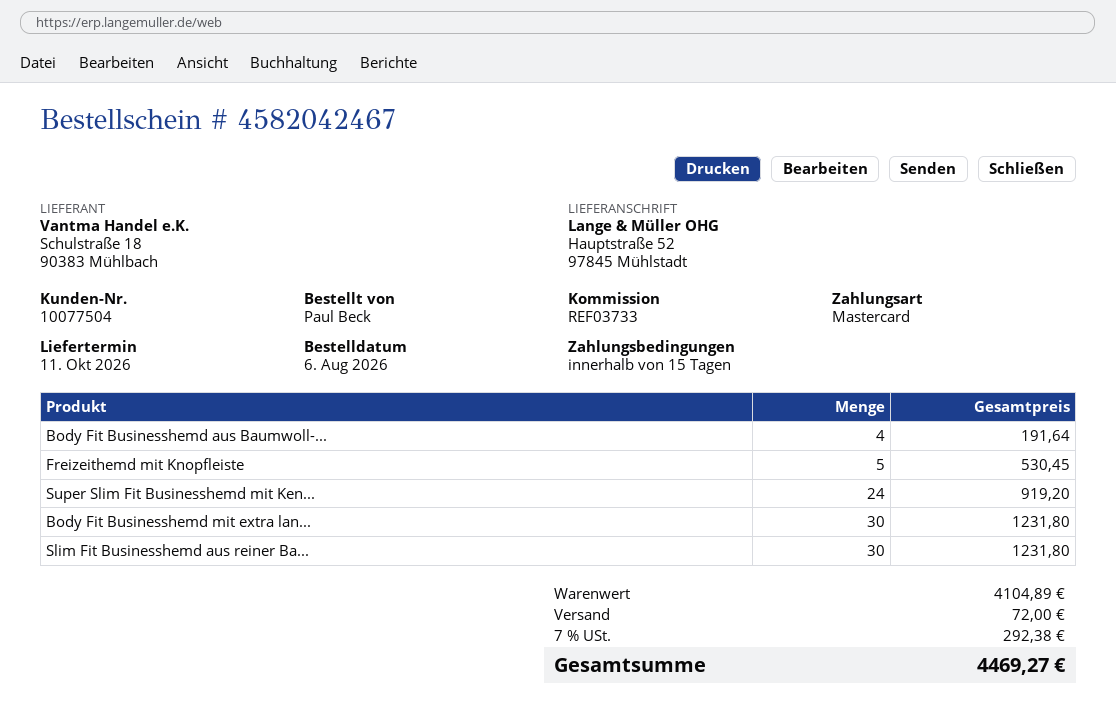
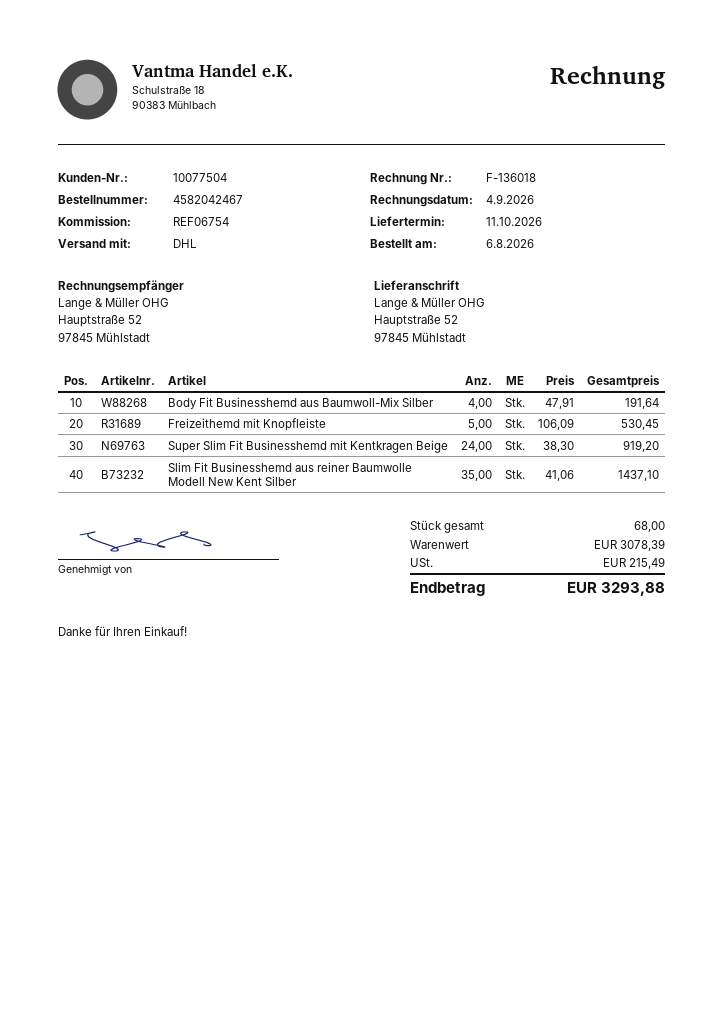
reference: REF03733 -> REF06754
Body Fit Businesshemd mit extra lan...: 30 for 1231.80 -> none
Slim Fit Businesshemd aus reiner Ba...: 30 for 1231.80 -> 35 for 1437.10
subtotal: 4104.89 -> 3078.39
shipping: 72.00 -> none
tax: 292.38 -> 215.49
total: 4469.27 -> 3293.88

